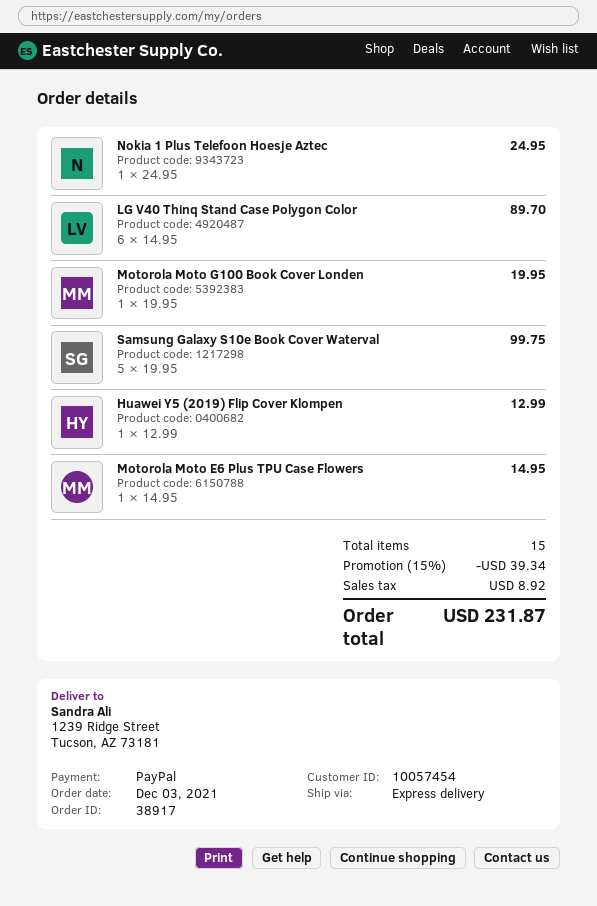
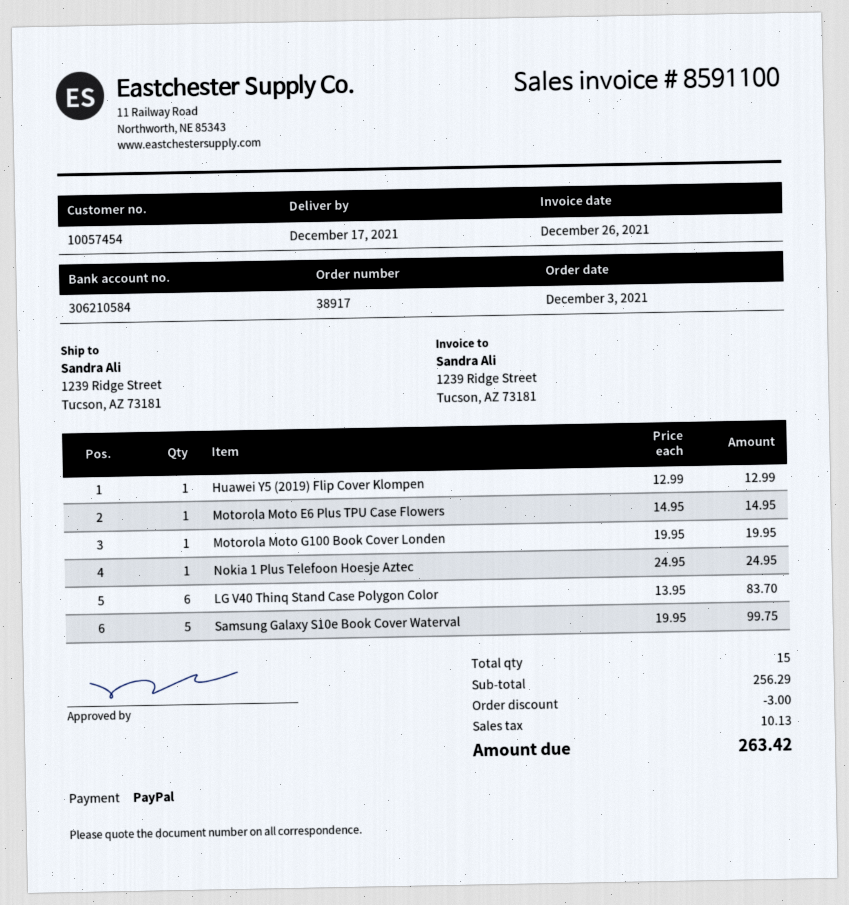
LG V40 Thinq Stand Case Polygon Color: 6 x 14.95 = 89.70 -> 6 x 13.95 = 83.70
discount: 39.34 -> 3.00
tax: 8.92 -> 10.13
total: 231.87 -> 263.42

